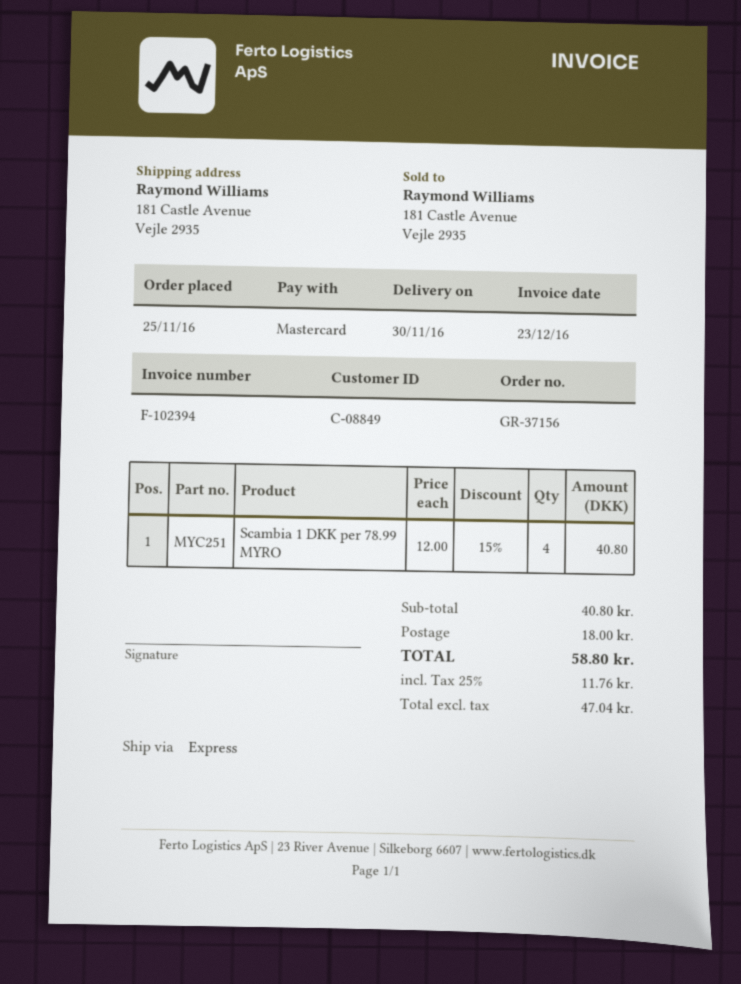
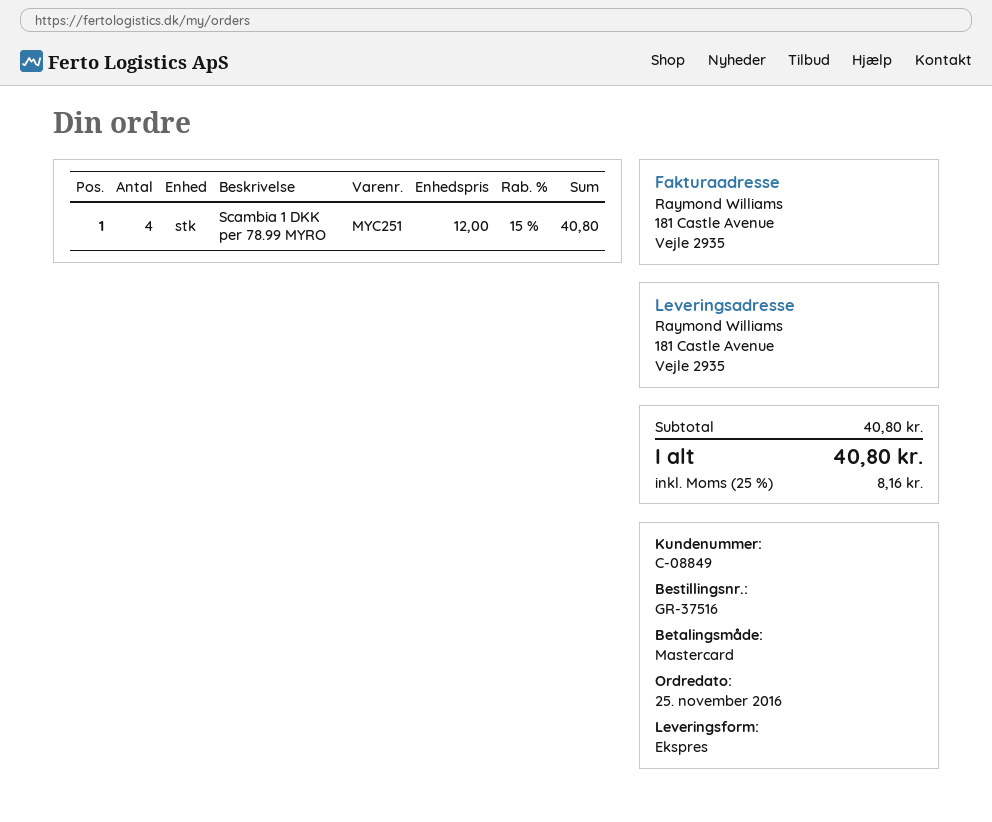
order number: GR-37156 -> GR-37516
shipping: 18.00 -> none
tax: 25% = 11.76 -> 25% = 8.16
total: 58.80 -> 40.80

